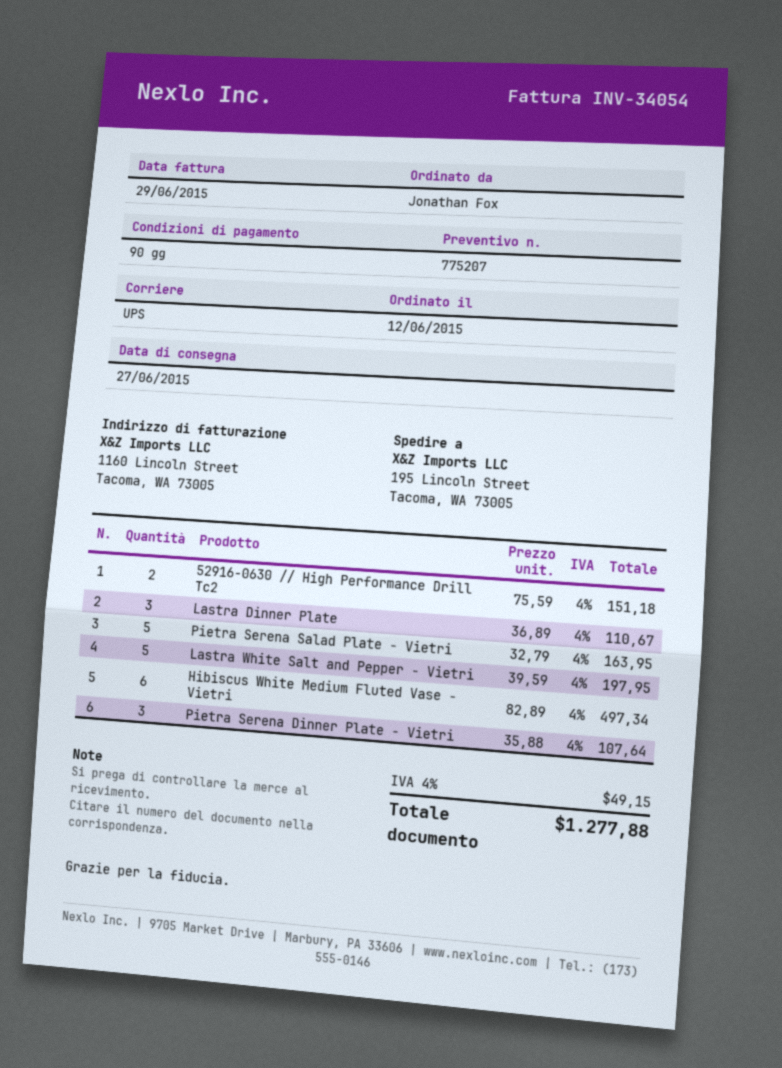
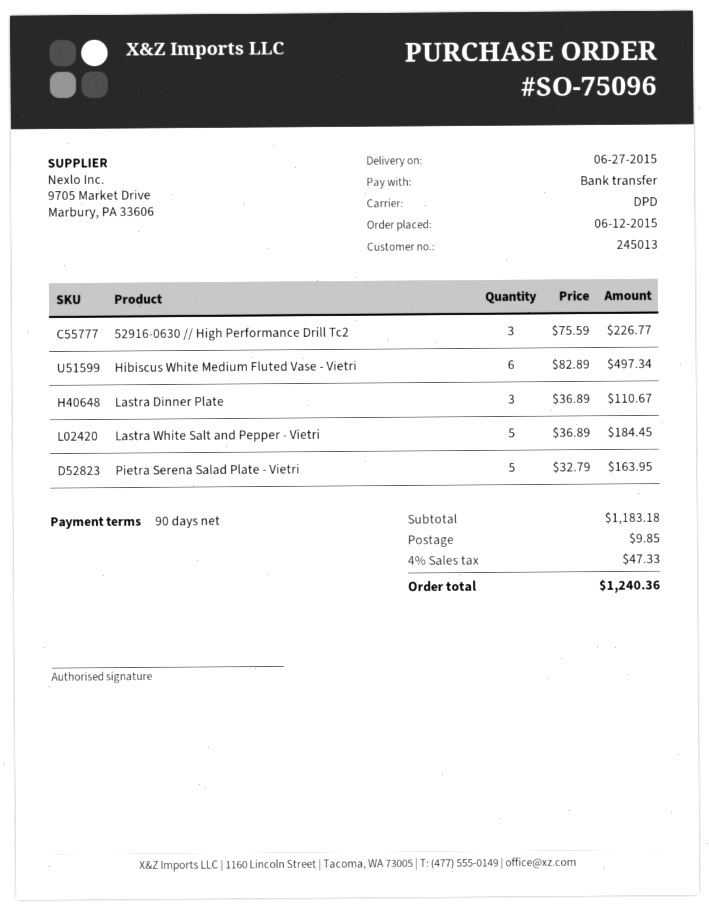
shipping method: UPS -> DPD
52916-0630 // High Performance Drill Tc2: 2 x 75.59 = 151.18 -> 3 x 75.59 = 226.77
Lastra White Salt and Pepper - Vietri: 5 x 39.59 = 197.95 -> 5 x 36.89 = 184.45
Pietra Serena Dinner Plate - Vietri: 3 x 35.88 = 107.64 -> none
shipping: none -> 9.85
tax: 4% = 49.15 -> 4% = 47.33
total: 1277.88 -> 1240.36

